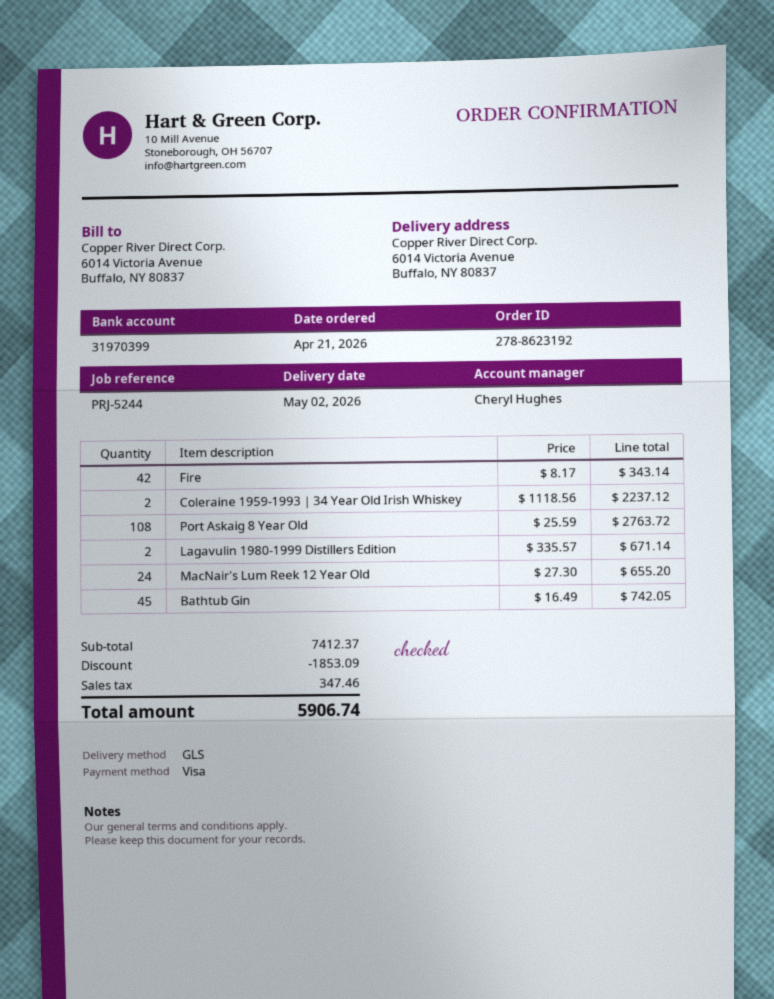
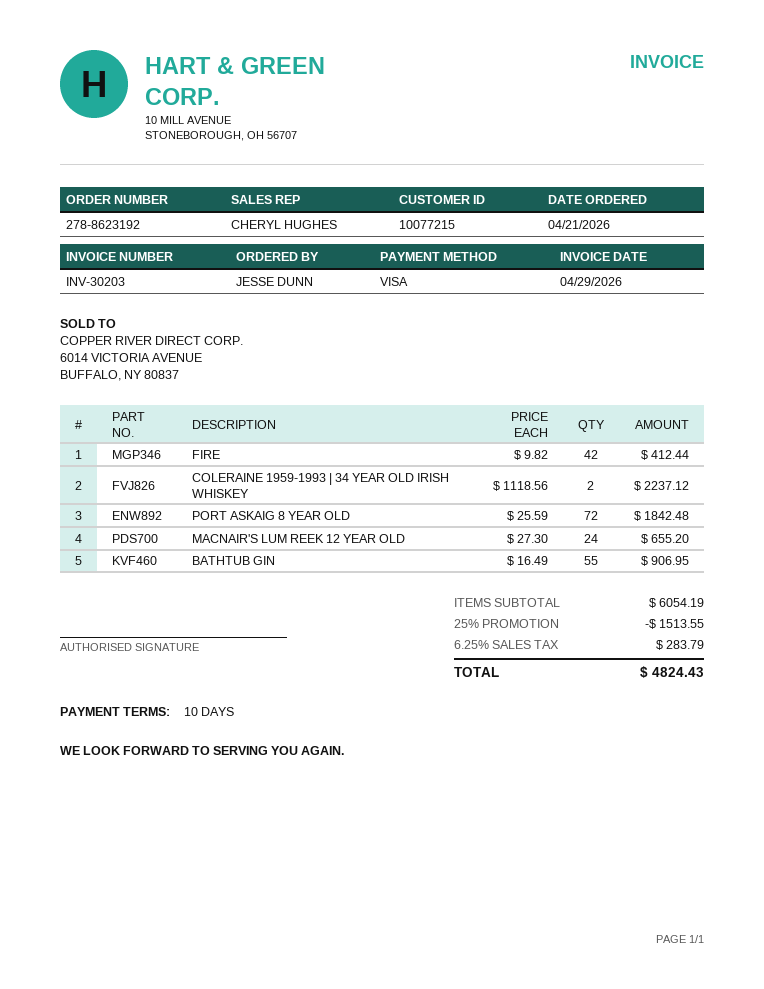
Fire: 42 x 8.17 = 343.14 -> 42 x 9.82 = 412.44
Port Askaig 8 Year Old: 108 x 25.59 = 2763.72 -> 72 x 25.59 = 1842.48
Lagavulin 1980-1999 Distillers Edition: 2 x 335.57 = 671.14 -> none
Bathtub Gin: 45 x 16.49 = 742.05 -> 55 x 16.49 = 906.95
subtotal: 7412.37 -> 6054.19
discount: 1853.09 -> 1513.55
tax: 347.46 -> 283.79
total: 5906.74 -> 4824.43

